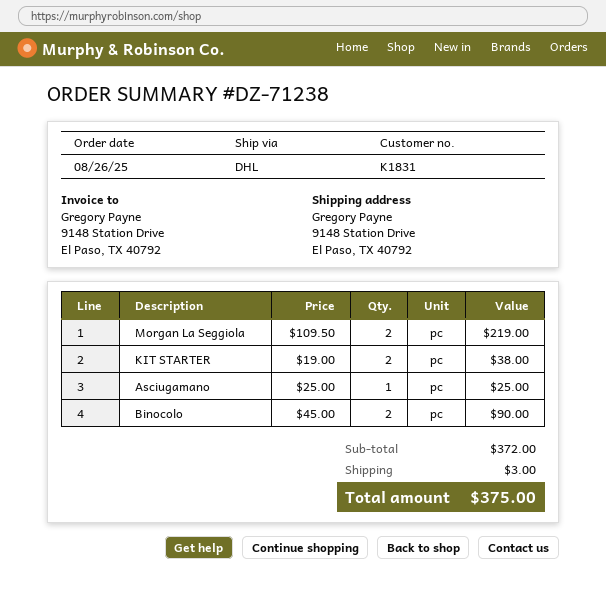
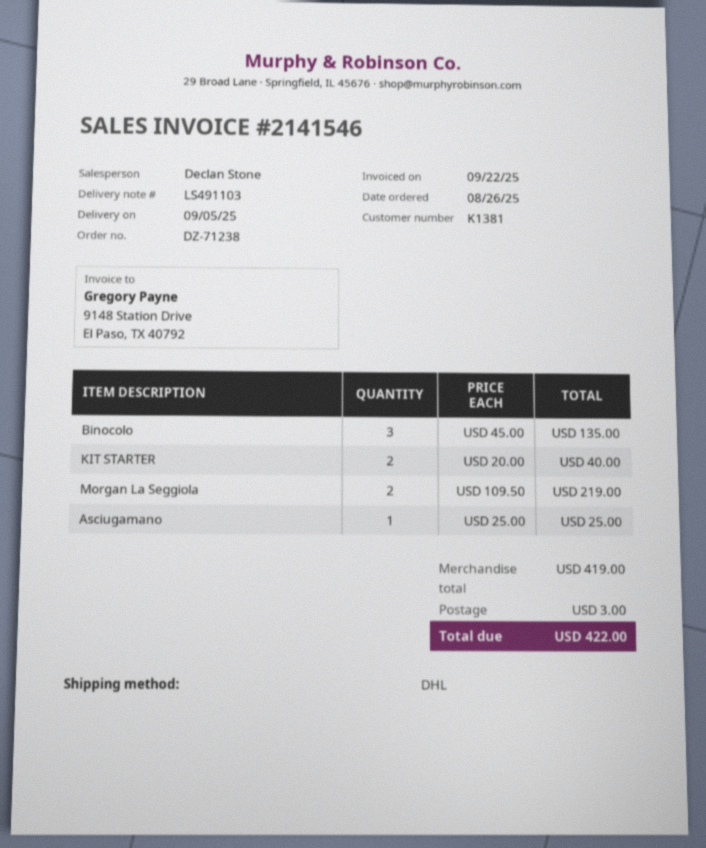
customer number: K1831 -> K1381
KIT STARTER: 2 x 19.00 = 38.00 -> 2 x 20.00 = 40.00
Binocolo: 2 x 45.00 = 90.00 -> 3 x 45.00 = 135.00
subtotal: 372.00 -> 419.00
total: 375.00 -> 422.00

